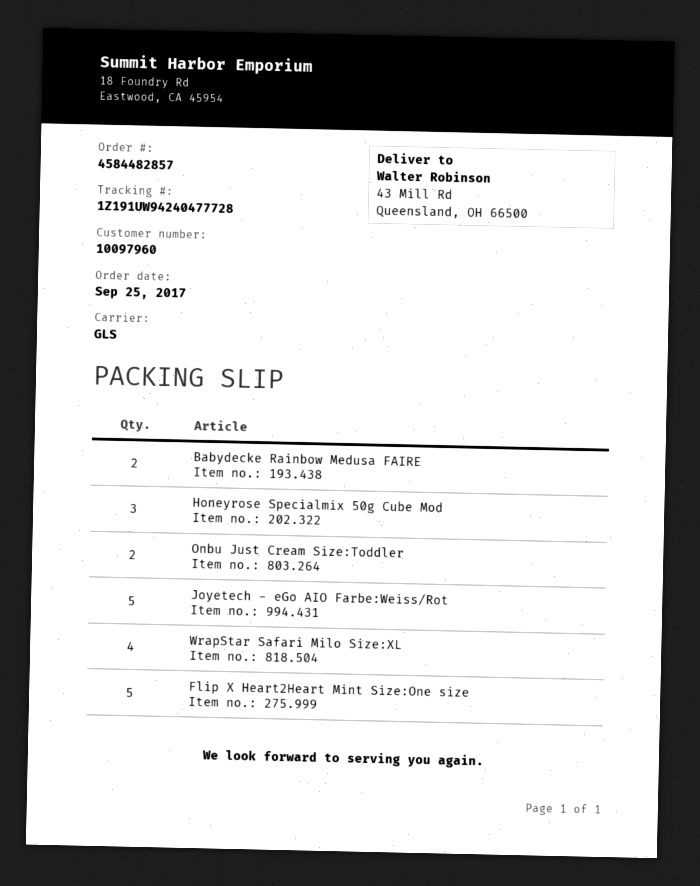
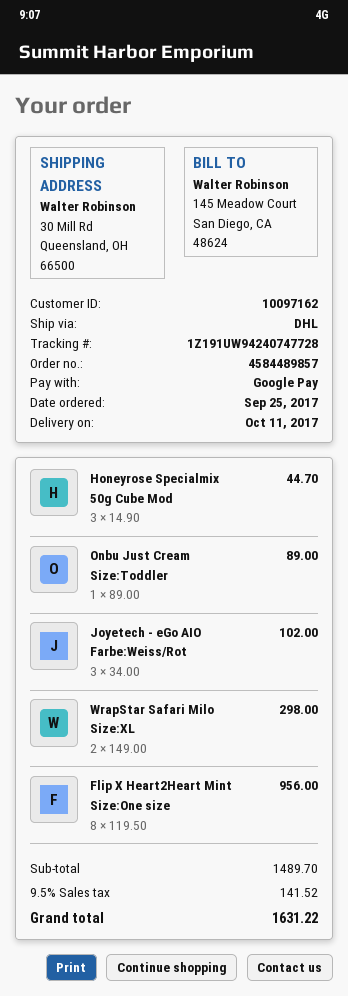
order number: 4584482857 -> 4584489857
customer number: 10097960 -> 10097162
shipping method: GLS -> DHL
tracking number: 1Z191UW94240477728 -> 1Z191UW94240747728
ship to: 43 Mill Rd, Queensland, OH 66500 -> 30 Mill Rd, Queensland, OH 66500
Babydecke Rainbow Medusa FAIRE: 2 -> none
Onbu Just Cream Size:Toddler: 2 -> 1
Joyetech - eGo AIO Farbe:Weiss/Rot: 5 -> 3
WrapStar Safari Milo Size:XL: 4 -> 2
Flip X Heart2Heart Mint Size:One size: 5 -> 8

